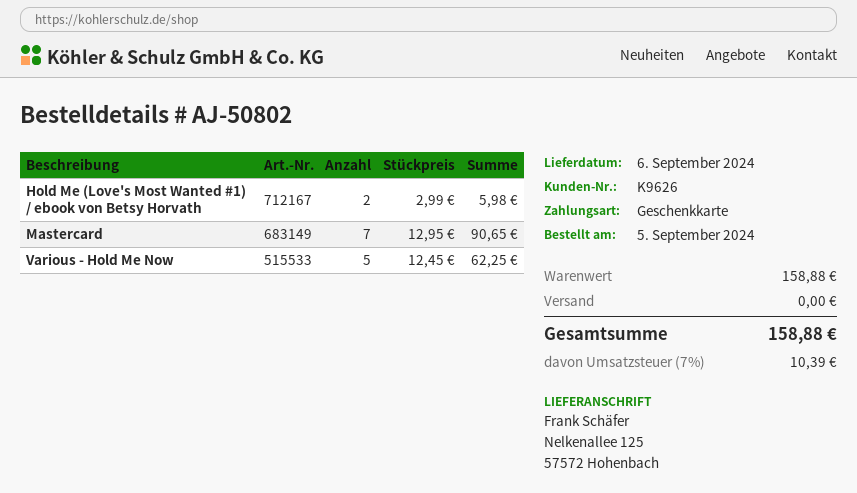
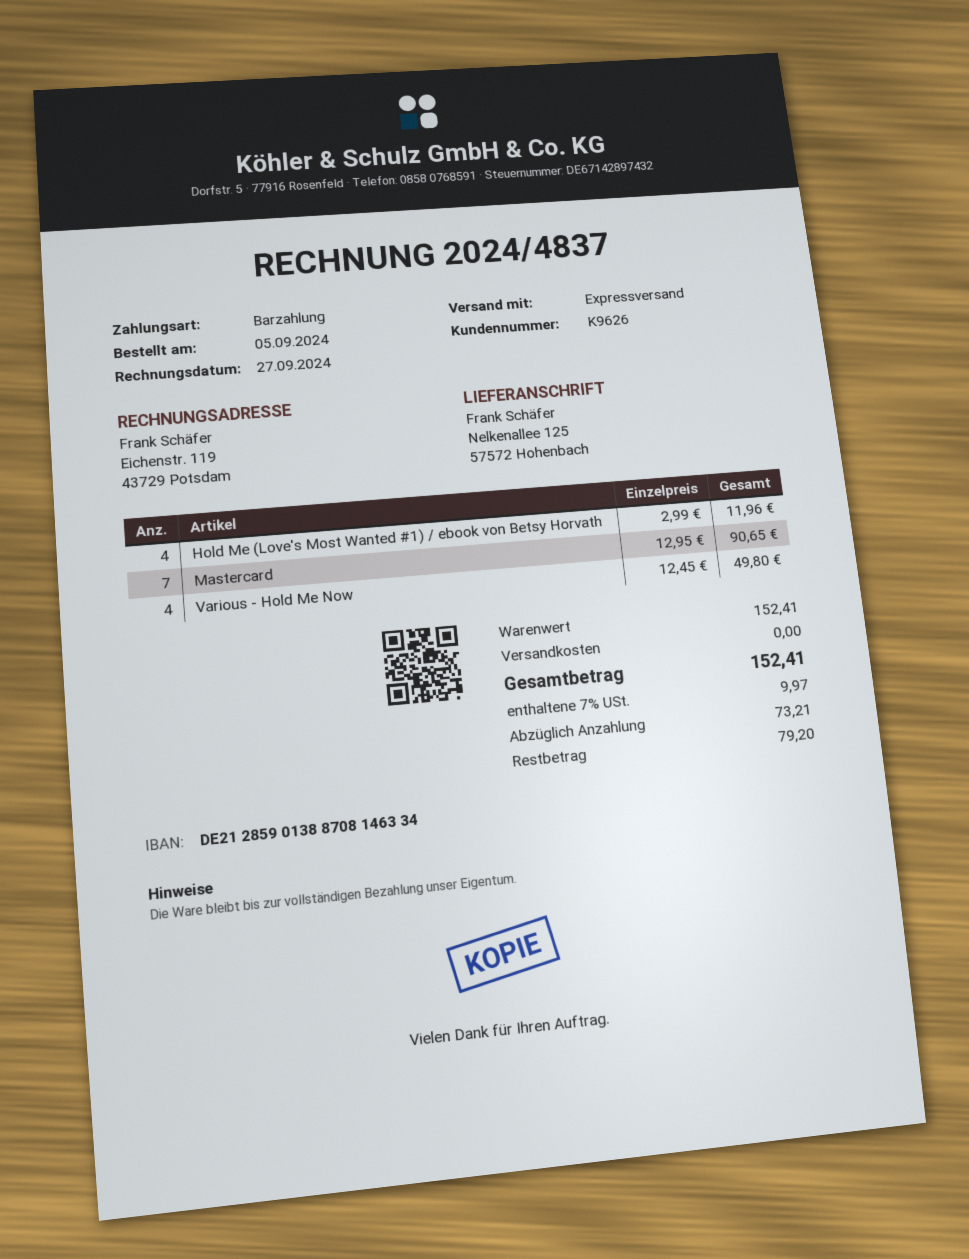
payment method: gift card -> cash
Hold Me (Love's Most Wanted #1) / ebook von Betsy Horvath: 2 x 2.99 = 5.98 -> 4 x 2.99 = 11.96
Various - Hold Me Now: 5 x 12.45 = 62.25 -> 4 x 12.45 = 49.80
subtotal: 158.88 -> 152.41
tax: 7% = 10.39 -> 7% = 9.97
total: 158.88 -> 152.41

